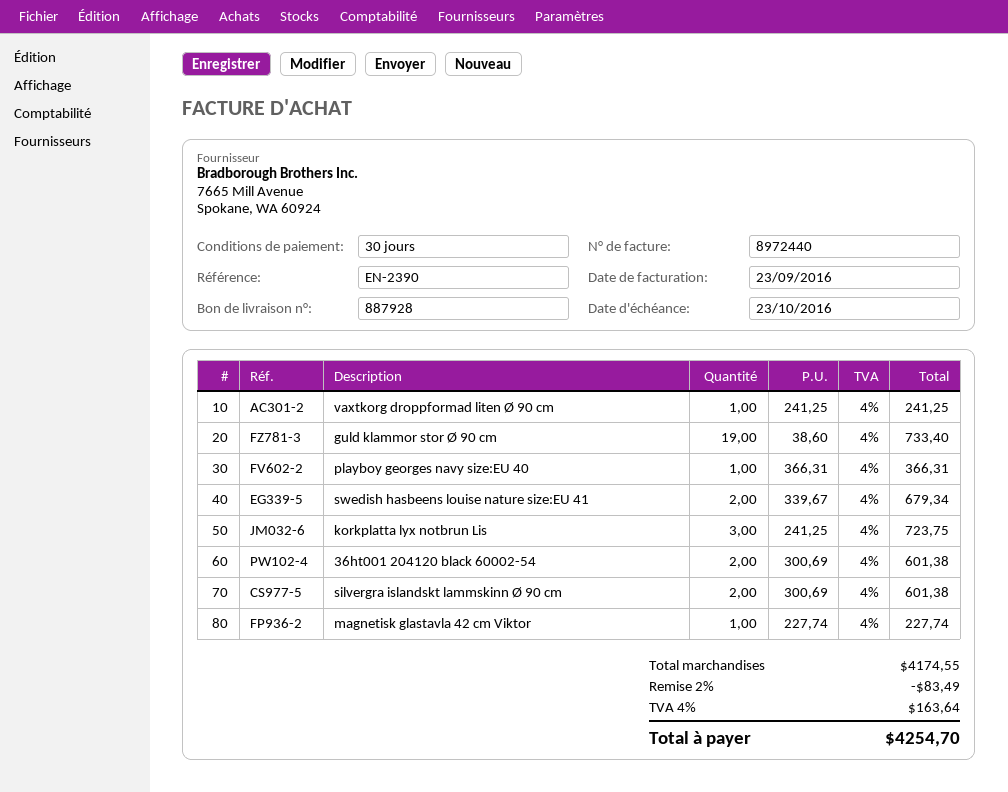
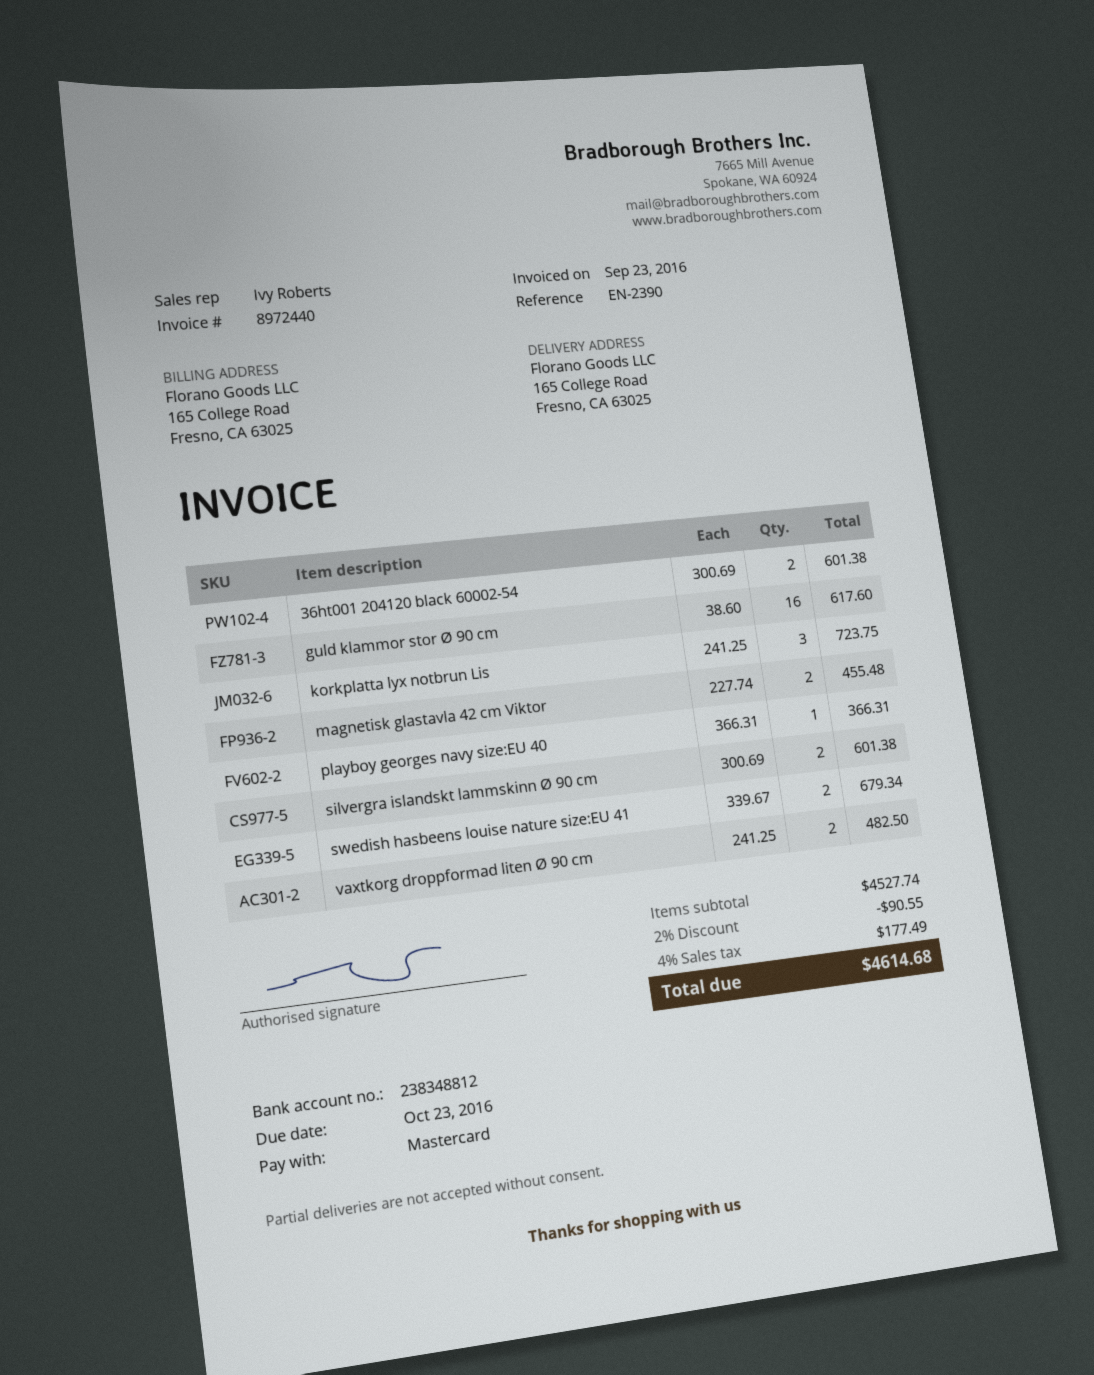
vaxtkorg droppformad liten Ø 90 cm: 1 x 241.25 = 241.25 -> 2 x 241.25 = 482.50
guld klammor stor Ø 90 cm: 19 x 38.60 = 733.40 -> 16 x 38.60 = 617.60
magnetisk glastavla 42 cm Viktor: 1 x 227.74 = 227.74 -> 2 x 227.74 = 455.48
subtotal: 4174.55 -> 4527.74
discount: 2% = 83.49 -> 2% = 90.55
tax: 4% = 163.64 -> 4% = 177.49
total: 4254.70 -> 4614.68

